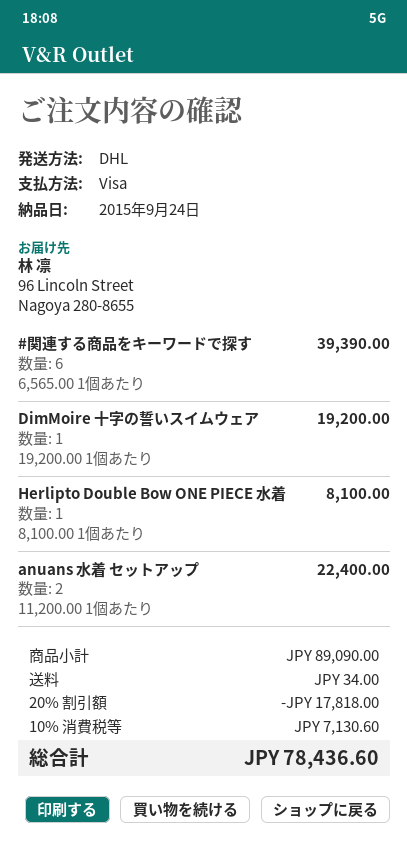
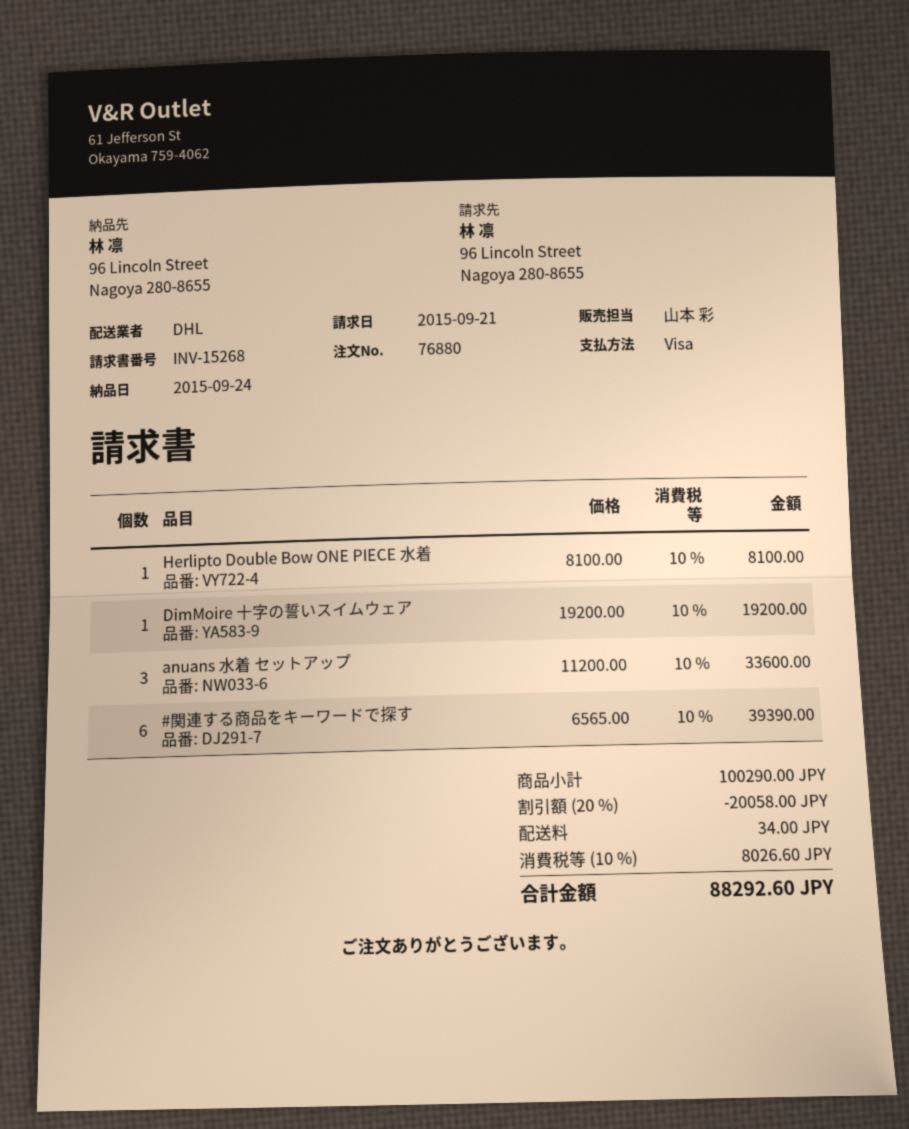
anuans 水着 セットアップ: 2 x 11200.00 = 22400.00 -> 3 x 11200.00 = 33600.00
subtotal: 89090.00 -> 100290.00
discount: 20% = 17818.00 -> 20% = 20058.00
tax: 10% = 7130.60 -> 10% = 8026.60
total: 78436.60 -> 88292.60

